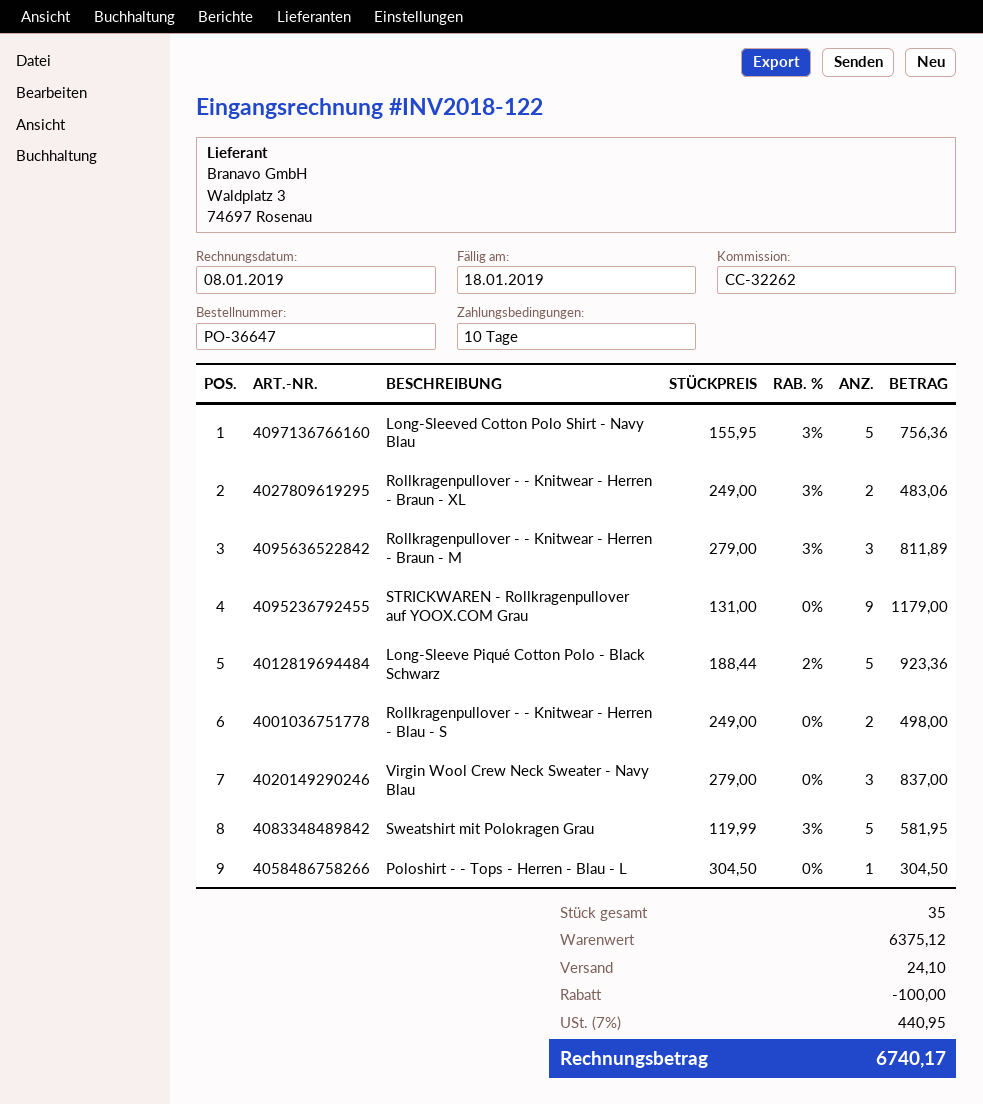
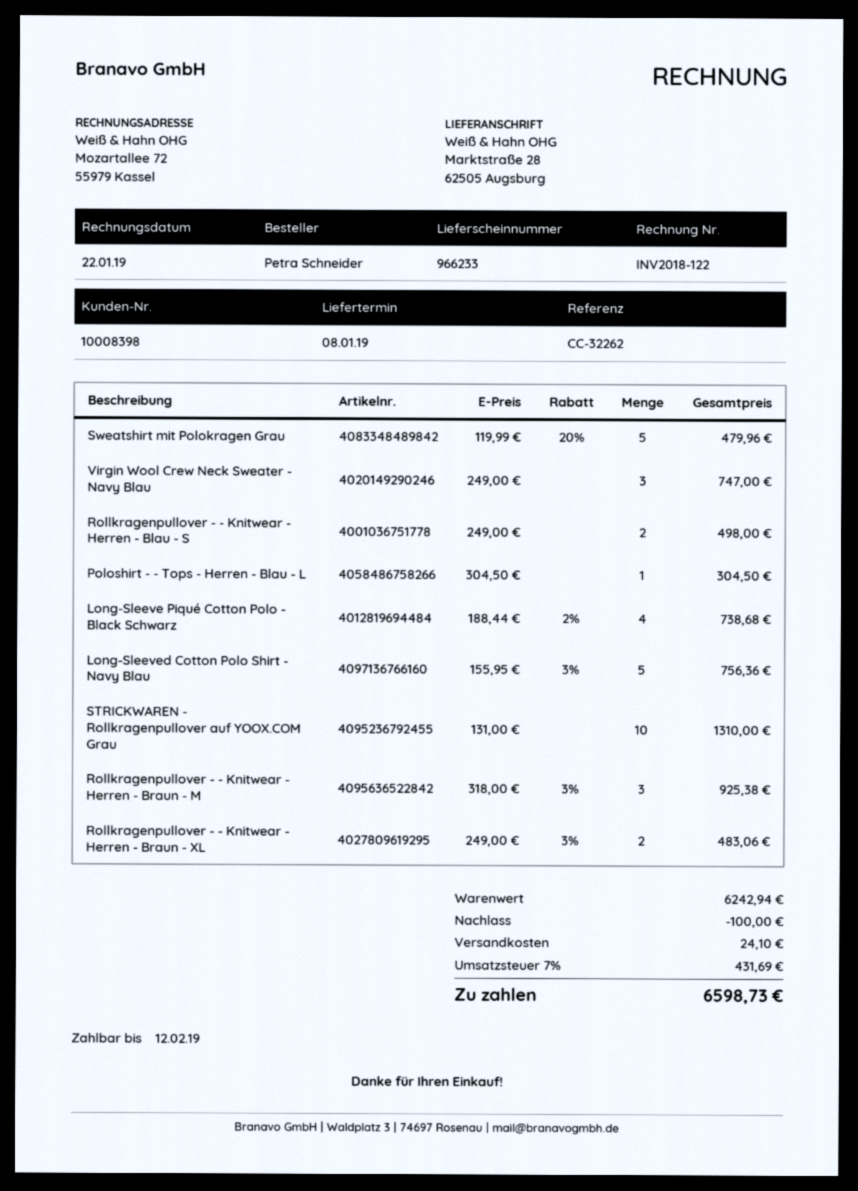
invoice date: 2019-01-08 -> 2019-01-22
due date: 2019-01-18 -> 2019-02-12
Rollkragenpullover - - Knitwear - Herren - Braun - M: 3 x 279.00 - 3% = 811.89 -> 3 x 318.00 - 3% = 925.38
STRICKWAREN - Rollkragenpullover auf YOOX.COM Grau: 9 x 131.00 = 1179.00 -> 10 x 131.00 = 1310.00
Long-Sleeve Piqué Cotton Polo - Black Schwarz: 5 x 188.44 - 2% = 923.36 -> 4 x 188.44 - 2% = 738.68
Virgin Wool Crew Neck Sweater - Navy Blau: 3 x 279.00 = 837.00 -> 3 x 249.00 = 747.00
Sweatshirt mit Polokragen Grau: 5 x 119.99 - 3% = 581.95 -> 5 x 119.99 - 20% = 479.96
subtotal: 6375.12 -> 6242.94
tax: 7% = 440.95 -> 7% = 431.69
total: 6740.17 -> 6598.73

